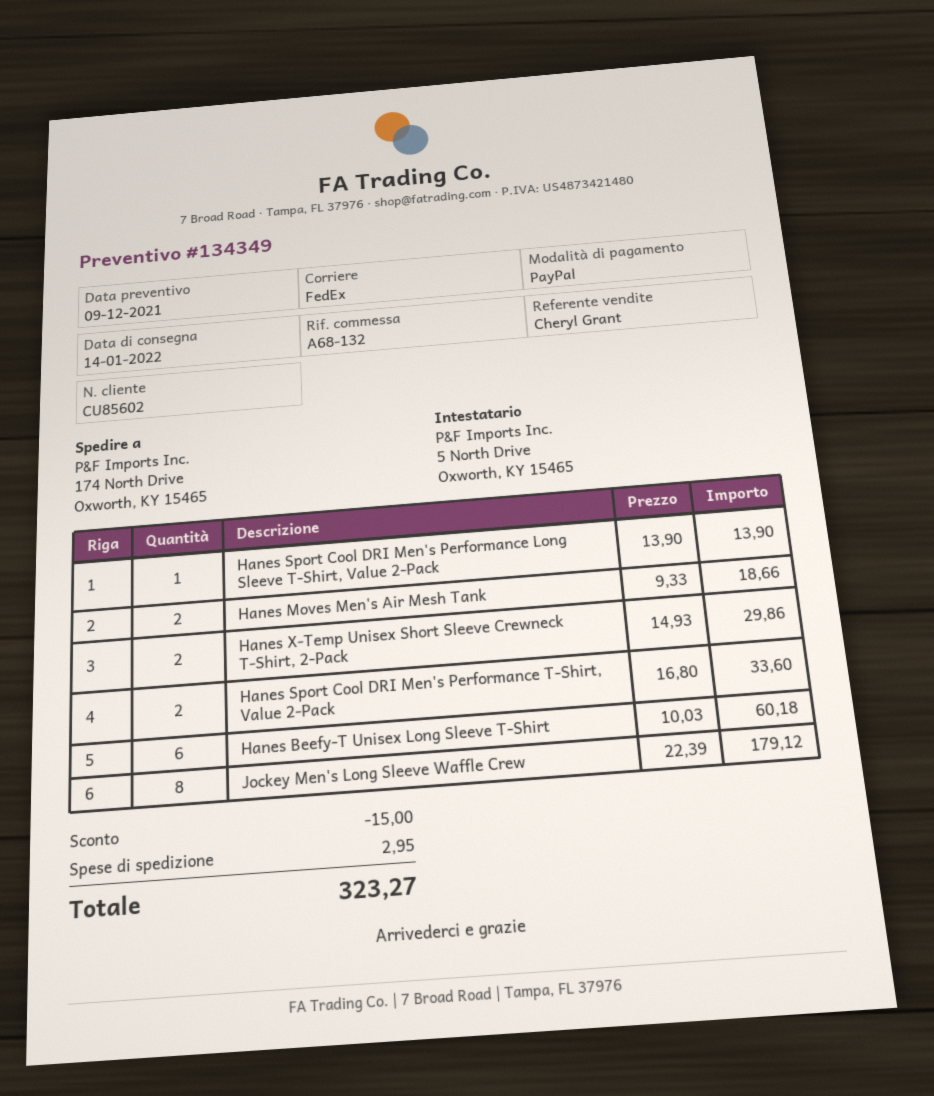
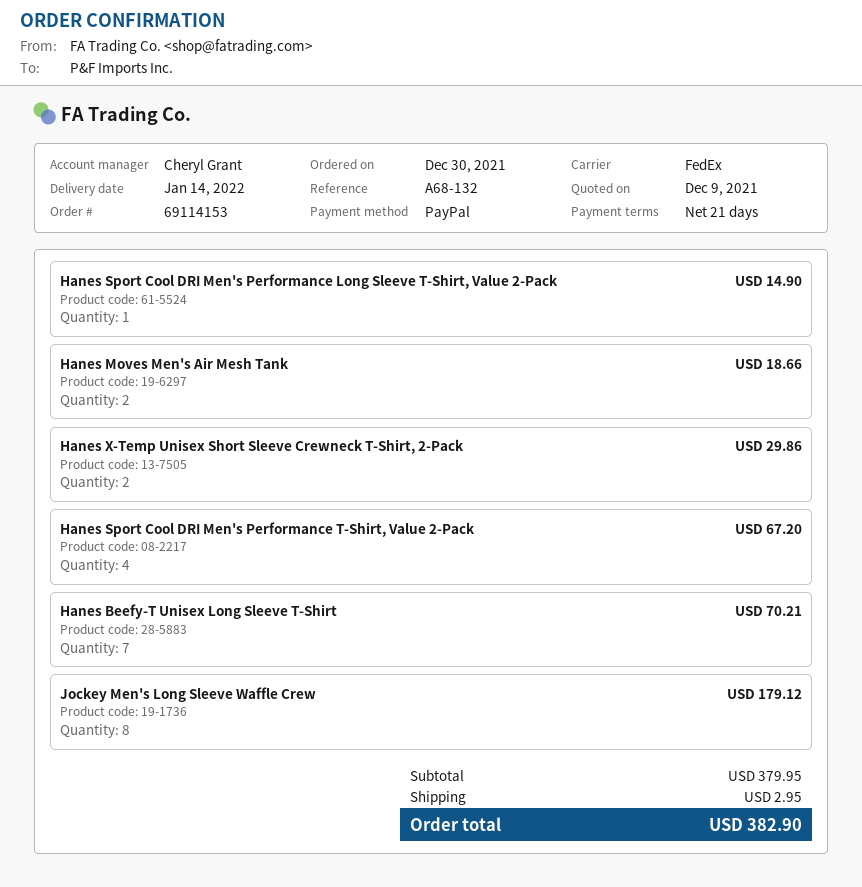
Hanes Sport Cool DRI Men's Performance Long Sleeve T-Shirt, Value 2-Pack: 1 for 13.90 -> 1 for 14.90
Hanes Sport Cool DRI Men's Performance T-Shirt, Value 2-Pack: 2 for 33.60 -> 4 for 67.20
Hanes Beefy-T Unisex Long Sleeve T-Shirt: 6 for 60.18 -> 7 for 70.21
discount: 15.00 -> none
total: 323.27 -> 382.90

